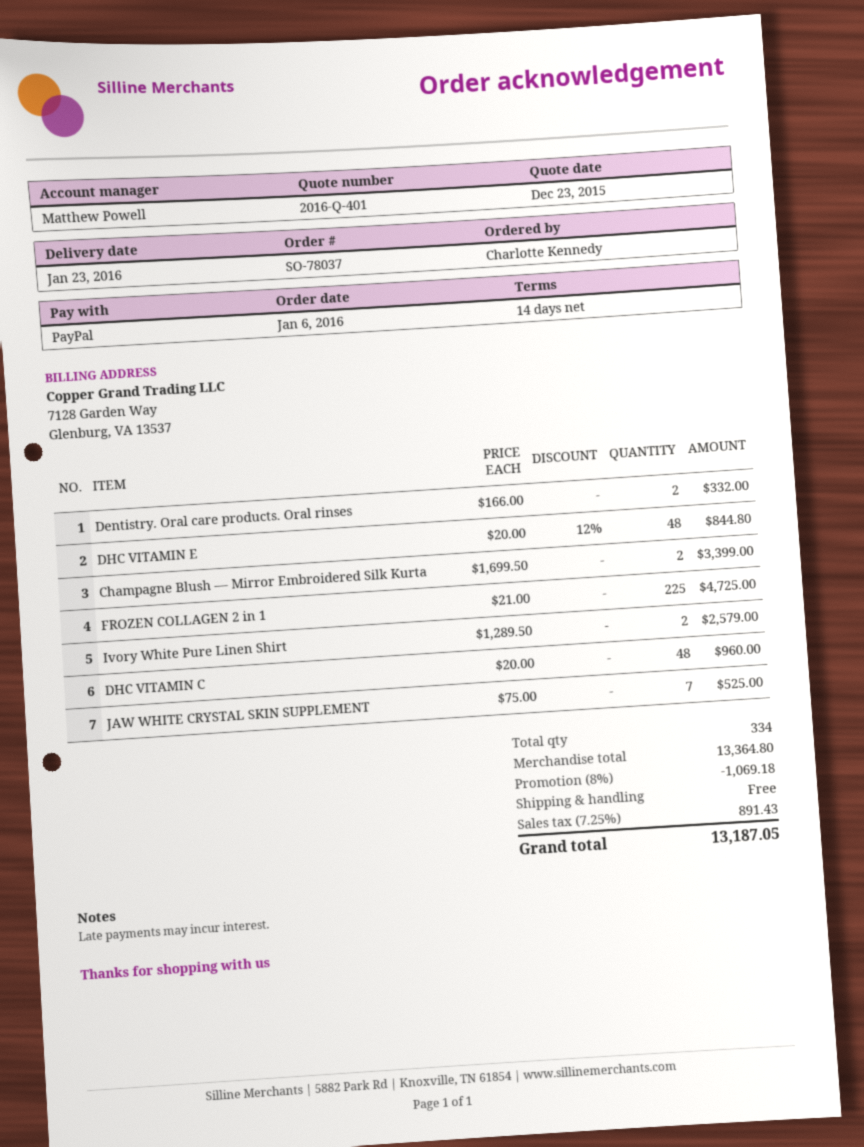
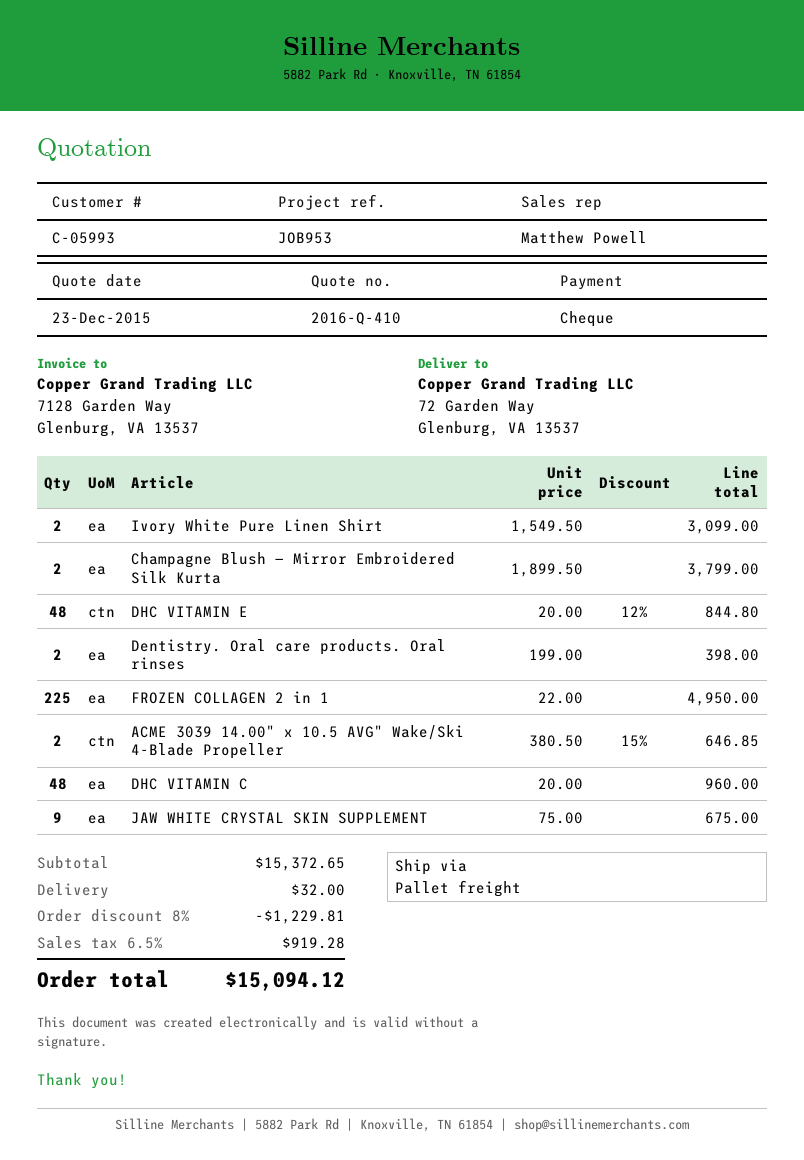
quote number: 2016-Q-401 -> 2016-Q-410
payment method: PayPal -> cheque
Dentistry. Oral care products. Oral rinses: 2 x 166.00 = 332.00 -> 2 x 199.00 = 398.00
Champagne Blush — Mirror Embroidered Silk Kurta: 2 x 1699.50 = 3399.00 -> 2 x 1899.50 = 3799.00
FROZEN COLLAGEN 2 in 1: 225 x 21.00 = 4725.00 -> 225 x 22.00 = 4950.00
Ivory White Pure Linen Shirt: 2 x 1289.50 = 2579.00 -> 2 x 1549.50 = 3099.00
JAW WHITE CRYSTAL SKIN SUPPLEMENT: 7 x 75.00 = 525.00 -> 9 x 75.00 = 675.00
ACME 3039 14.00" x 10.5 AVG" Wake/Ski 4-Blade Propeller: none -> 2 x 380.50 - 15% = 646.85
subtotal: 13364.80 -> 15372.65
discount: 8% = 1069.18 -> 8% = 1229.81
shipping: 0.00 -> 32.00
tax: 7.25% = 891.43 -> 6.5% = 919.28
total: 13187.05 -> 15094.12

